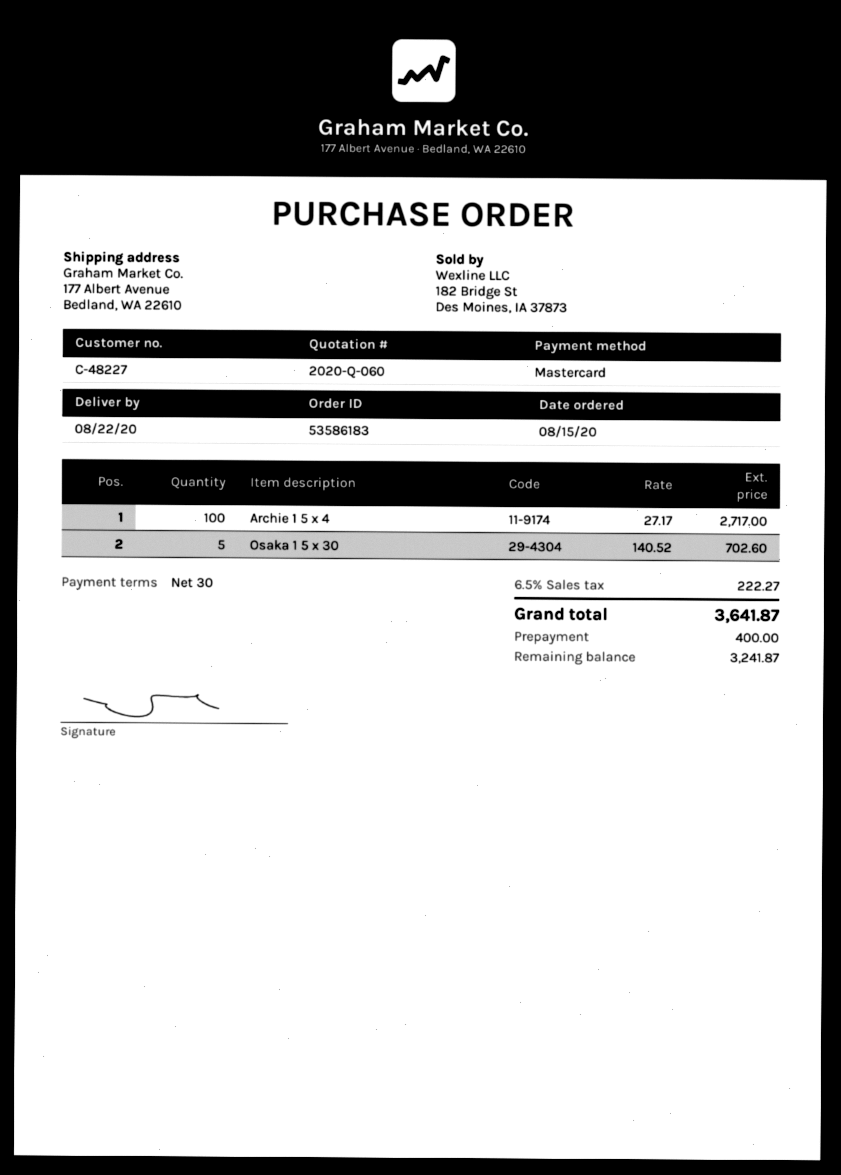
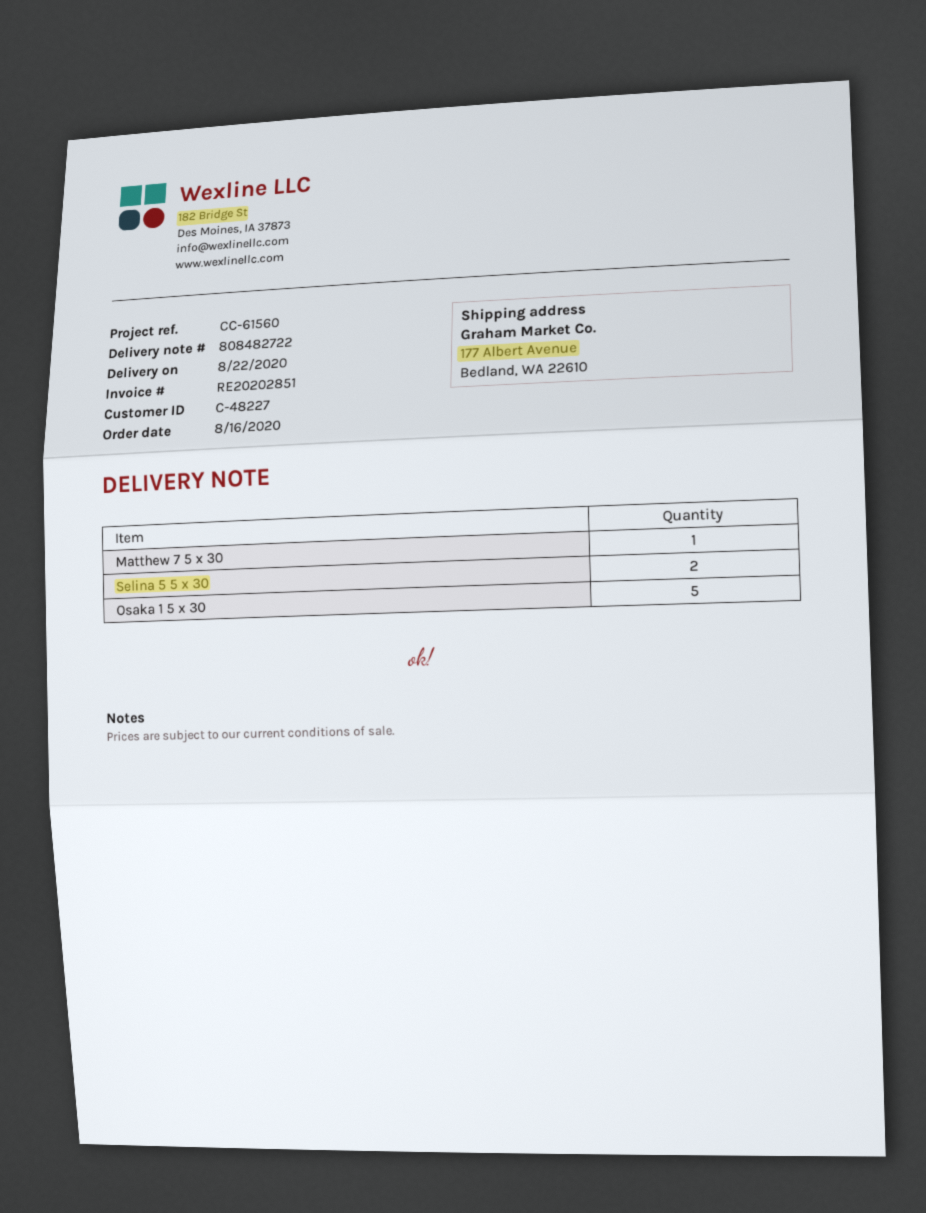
order date: 2020-08-15 -> 2020-08-16
Archie 1 5 x 4: 100 -> none
Matthew 7 5 x 30: none -> 1
Selina 5 5 x 30: none -> 2

